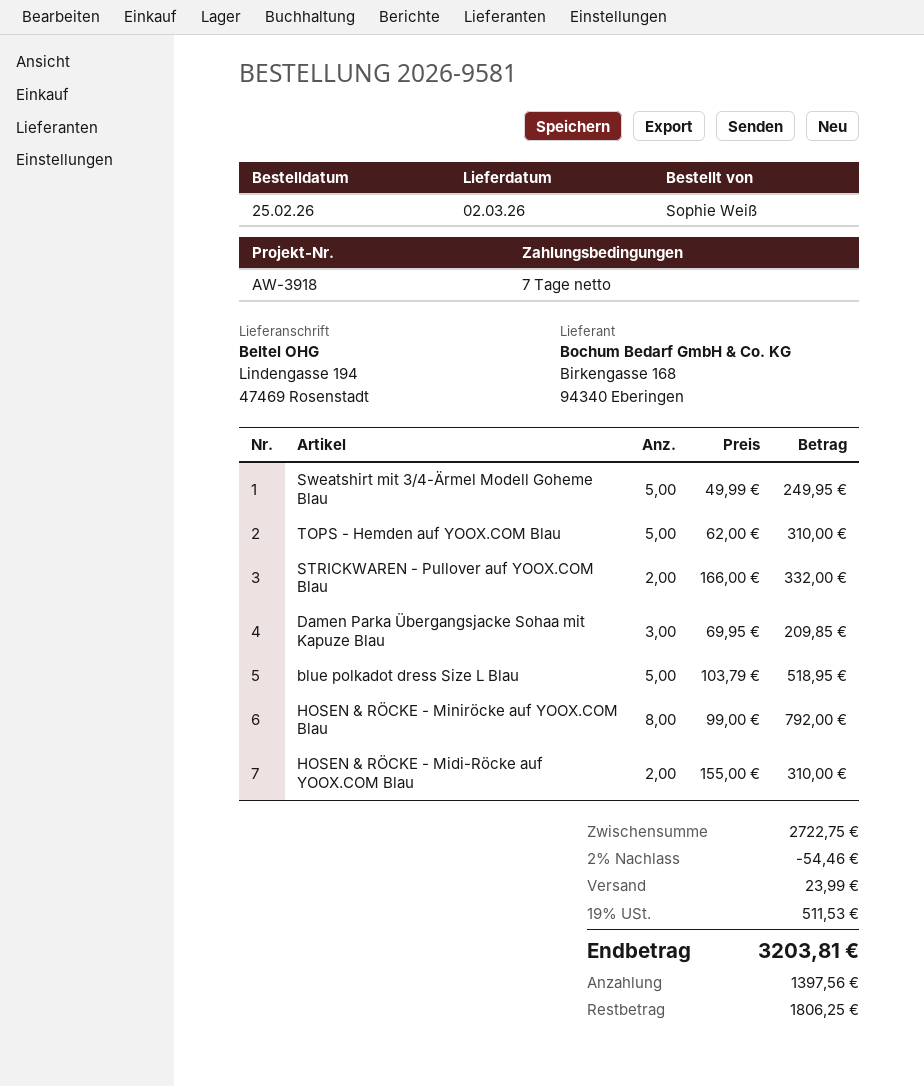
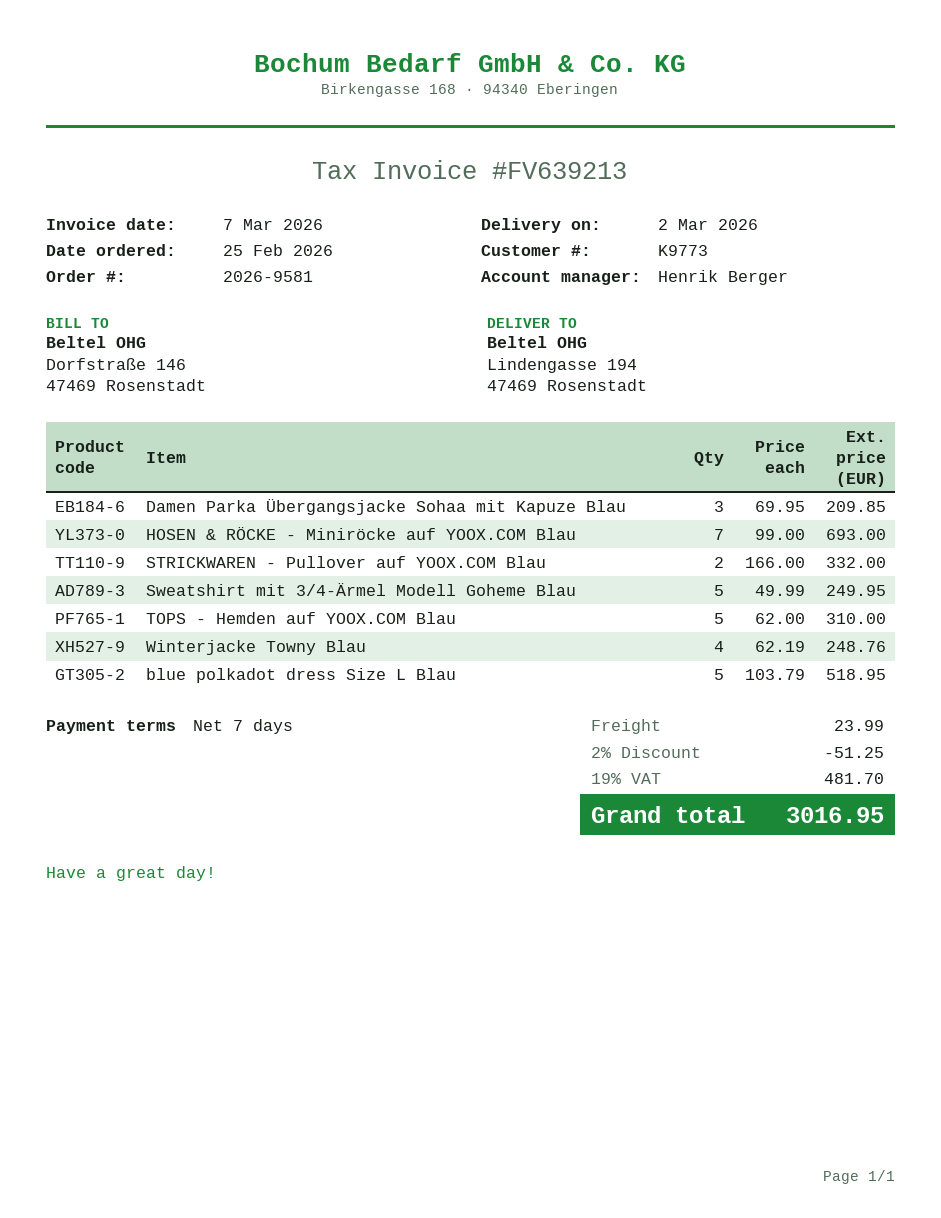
HOSEN & RÖCKE - Miniröcke auf YOOX.COM Blau: 8 x 99.00 = 792.00 -> 7 x 99.00 = 693.00
HOSEN & RÖCKE - Midi-Röcke auf YOOX.COM Blau: 2 x 155.00 = 310.00 -> none
Winterjacke Towny Blau: none -> 4 x 62.19 = 248.76
discount: 2% = 54.46 -> 2% = 51.25
tax: 19% = 511.53 -> 19% = 481.70
total: 3203.81 -> 3016.95

